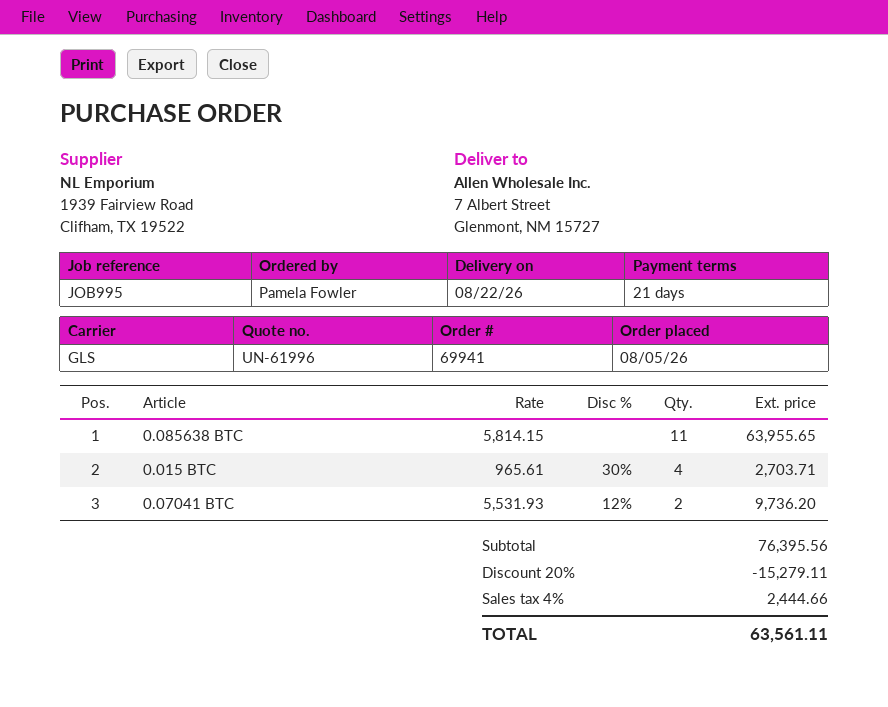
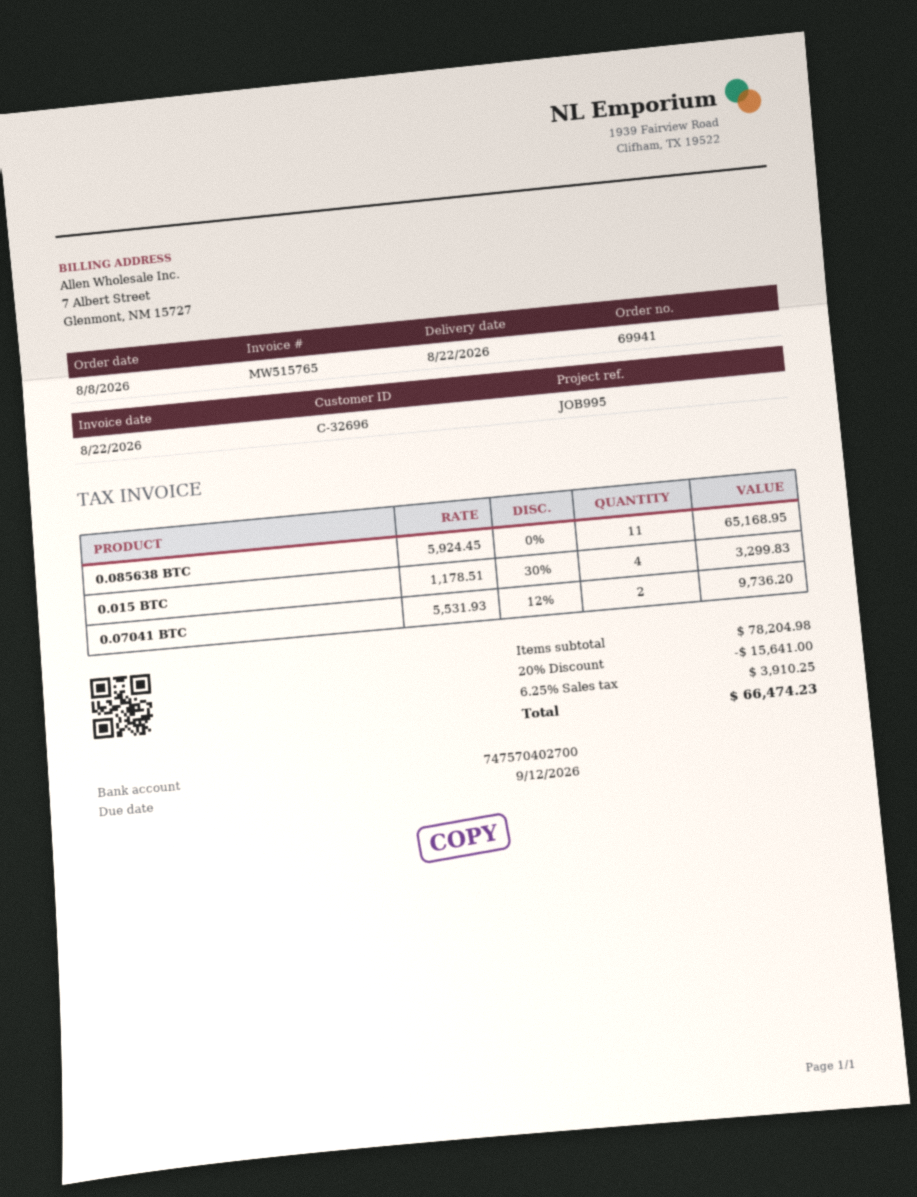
order date: 2026-08-05 -> 2026-08-08
0.085638 BTC: 11 x 5814.15 = 63955.65 -> 11 x 5924.45 = 65168.95
0.015 BTC: 4 x 965.61 - 30% = 2703.71 -> 4 x 1178.51 - 30% = 3299.83
subtotal: 76395.56 -> 78204.98
discount: 20% = 15279.11 -> 20% = 15641.00
tax: 4% = 2444.66 -> 6.25% = 3910.25
total: 63561.11 -> 66474.23

